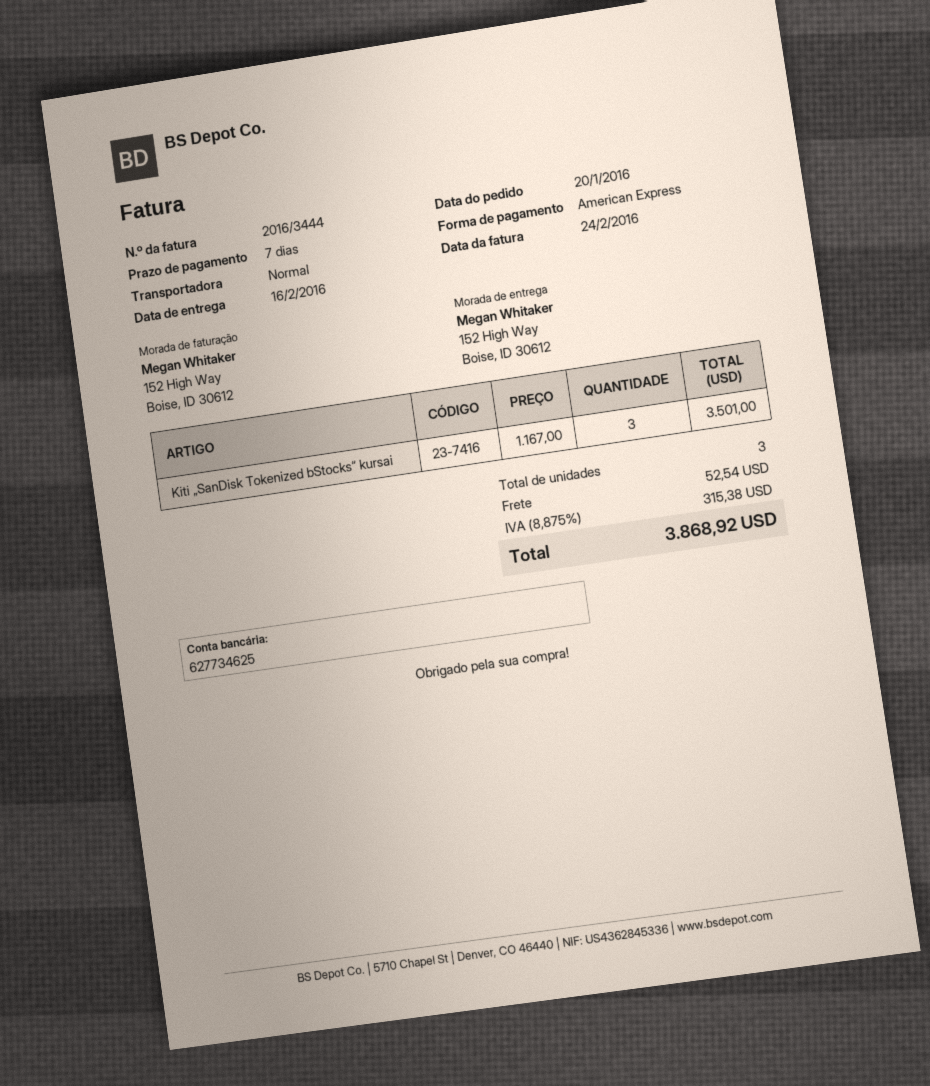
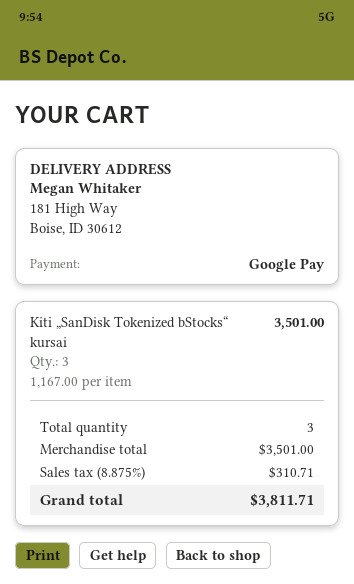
payment method: American Express -> Google Pay
ship to: 152 High Way, Boise, ID 30612 -> 181 High Way, Boise, ID 30612
shipping: 52.54 -> none
tax: 8.875% = 315.38 -> 8.875% = 310.71
total: 3868.92 -> 3811.71

